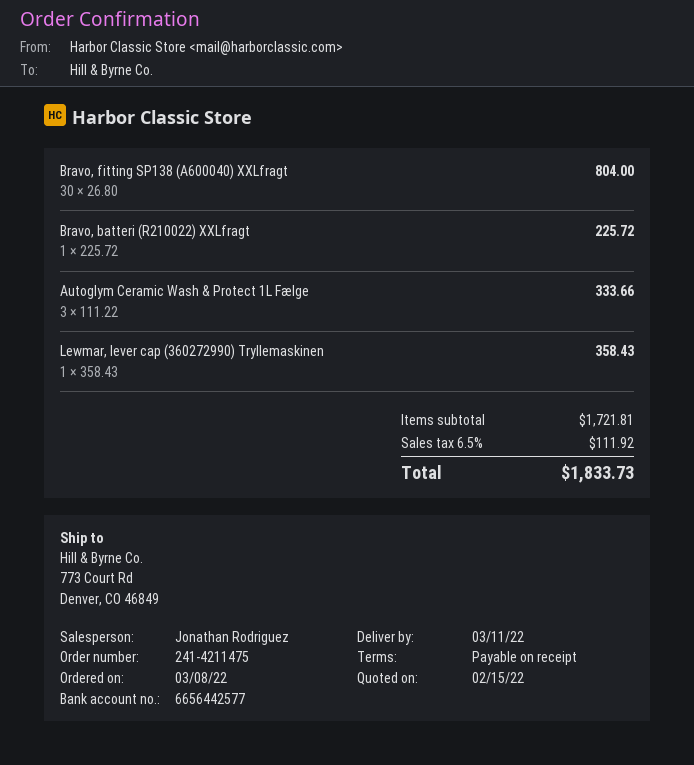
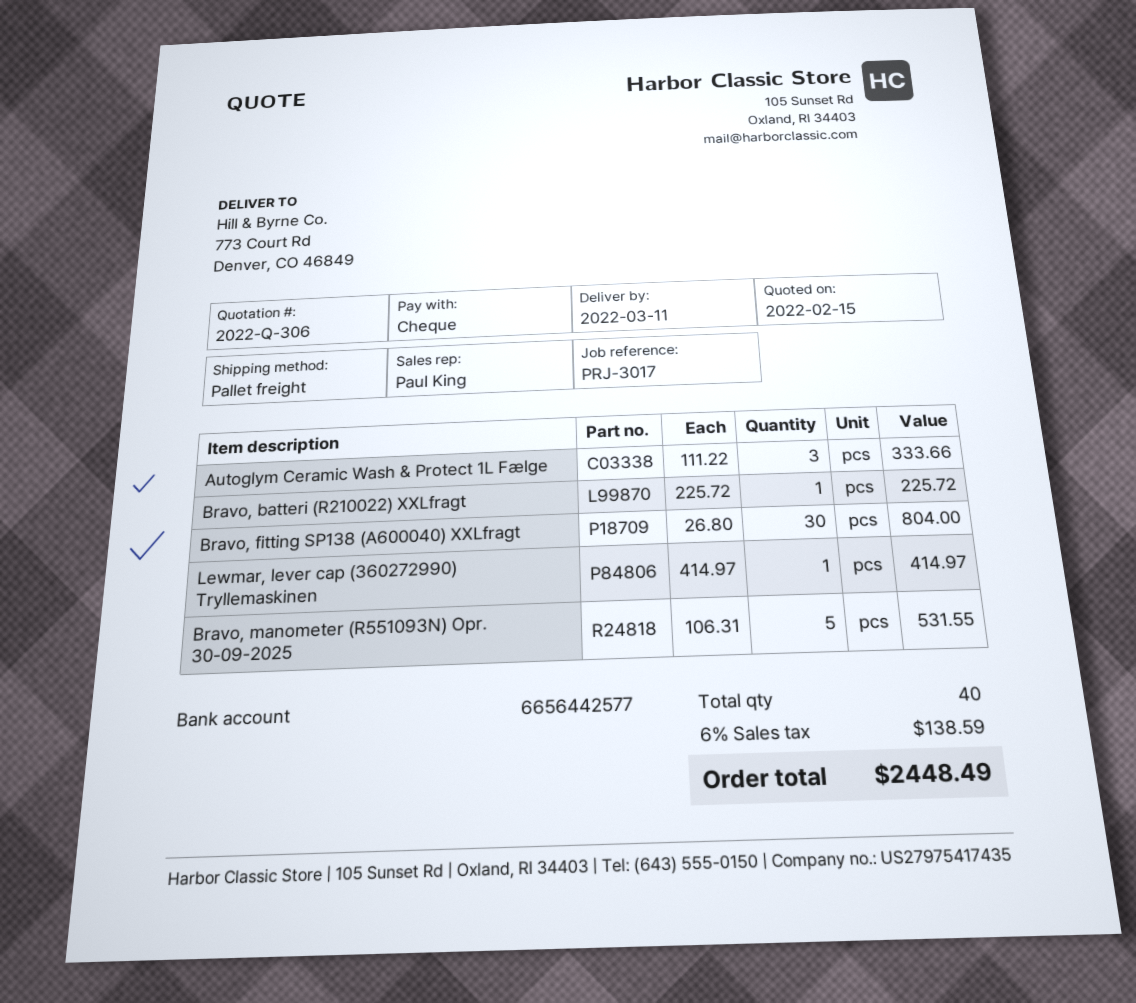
sales rep: Jonathan Rodriguez -> Paul King
Lewmar, lever cap (360272990) Tryllemaskinen: 1 x 358.43 = 358.43 -> 1 x 414.97 = 414.97
Bravo, manometer (R551093N) Opr. 30-09-2025: none -> 5 x 106.31 = 531.55
tax: 6.5% = 111.92 -> 6% = 138.59
total: 1833.73 -> 2448.49

